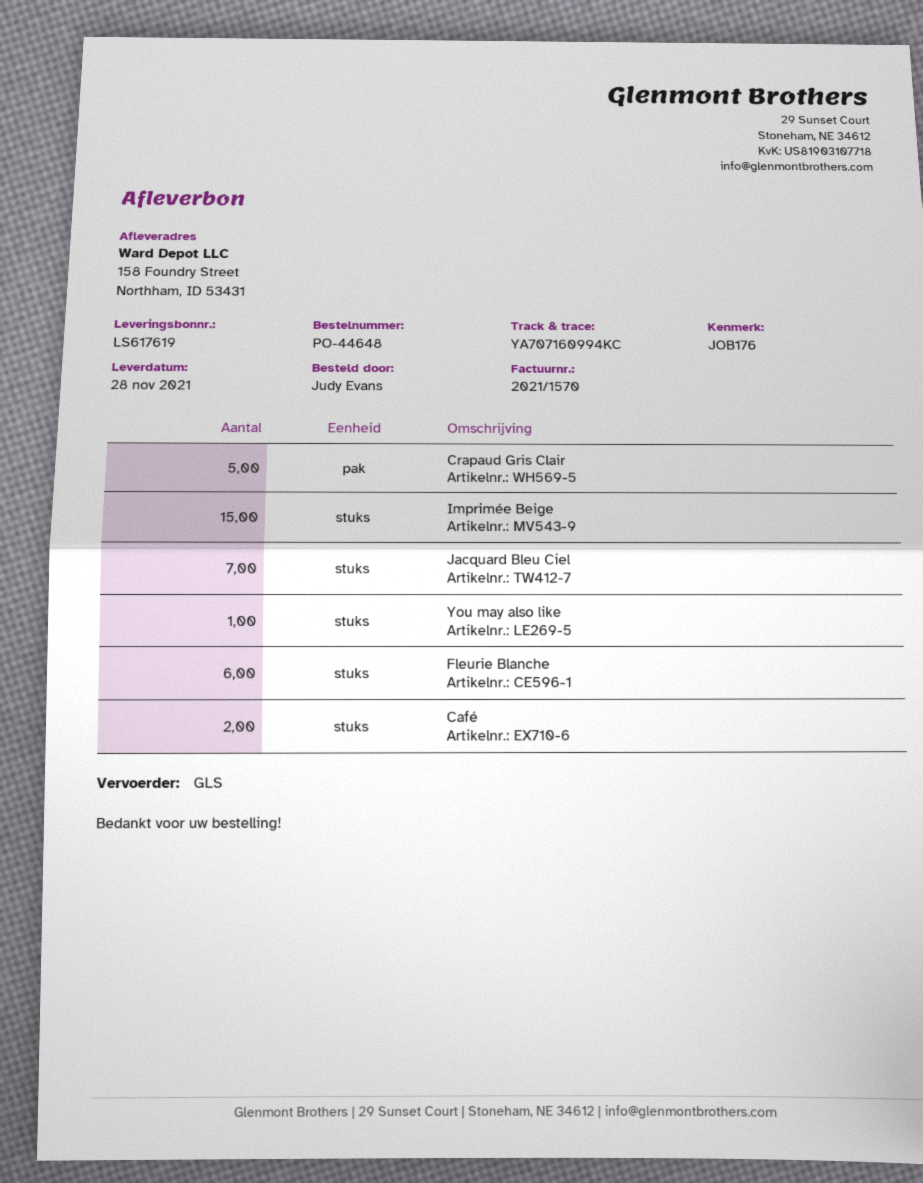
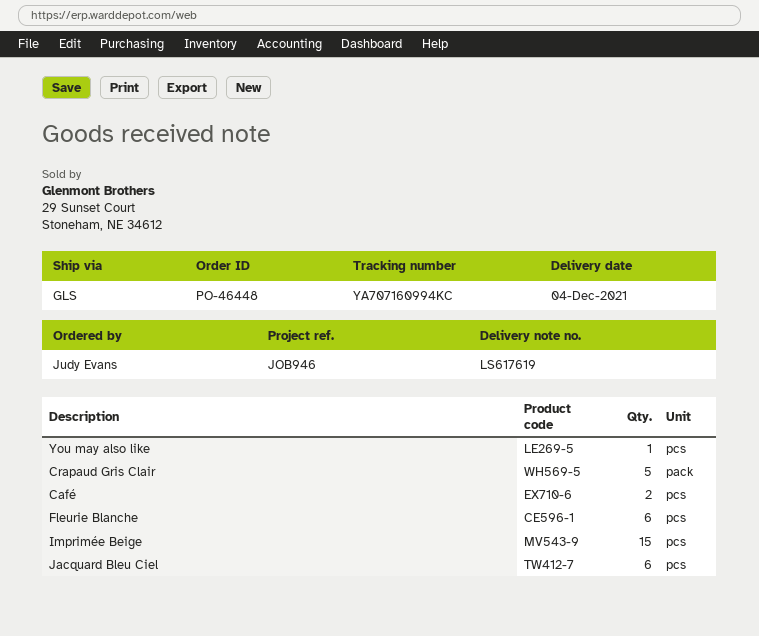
order number: PO-44648 -> PO-46448
delivery date: 2021-11-28 -> 2021-12-04
reference: JOB176 -> JOB946
Jacquard Bleu Ciel: 7 -> 6

